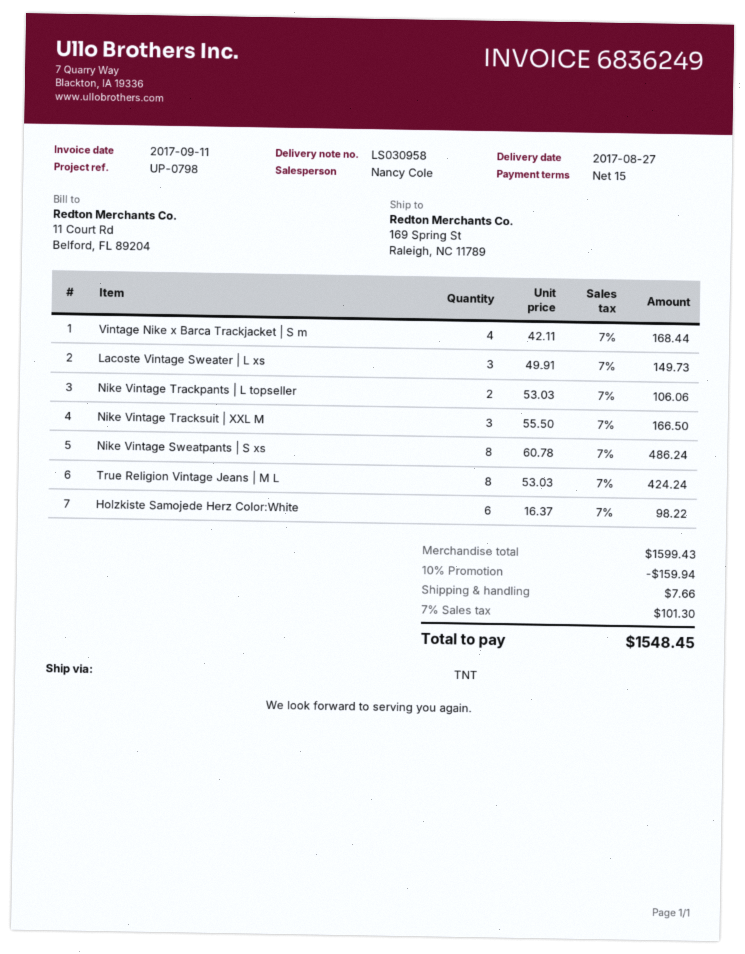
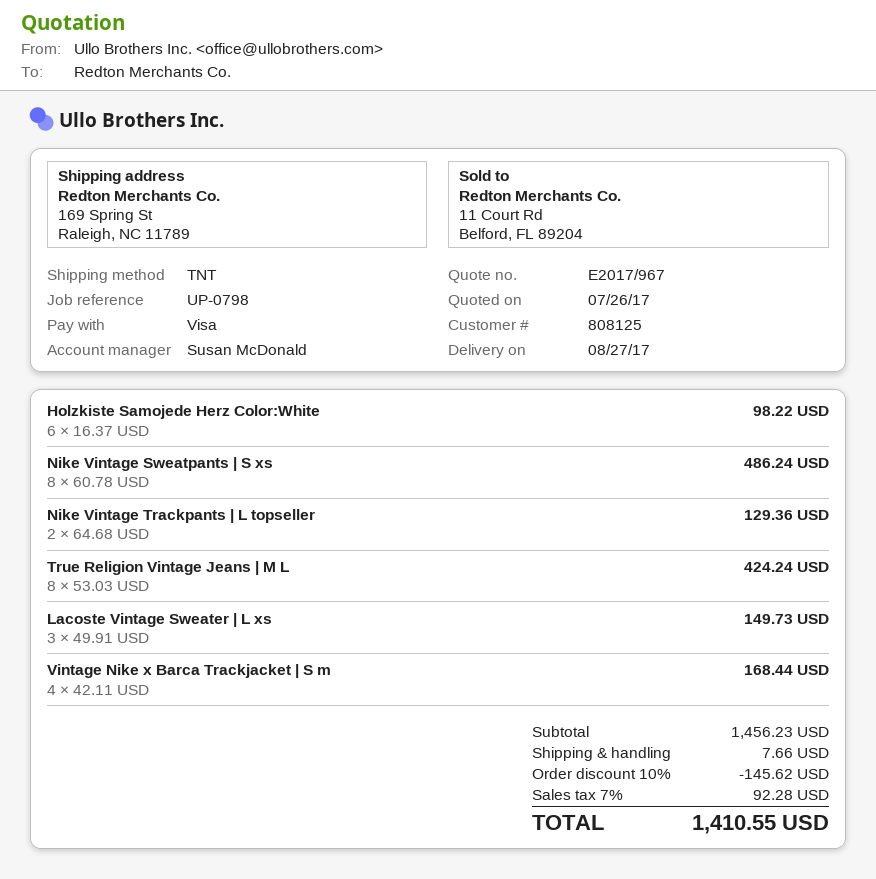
sales rep: Nancy Cole -> Susan McDonald
Nike Vintage Trackpants | L topseller: 2 x 53.03 = 106.06 -> 2 x 64.68 = 129.36
Nike Vintage Tracksuit | XXL M: 3 x 55.50 = 166.50 -> none
subtotal: 1599.43 -> 1456.23
discount: 10% = 159.94 -> 10% = 145.62
tax: 7% = 101.30 -> 7% = 92.28
total: 1548.45 -> 1410.55

